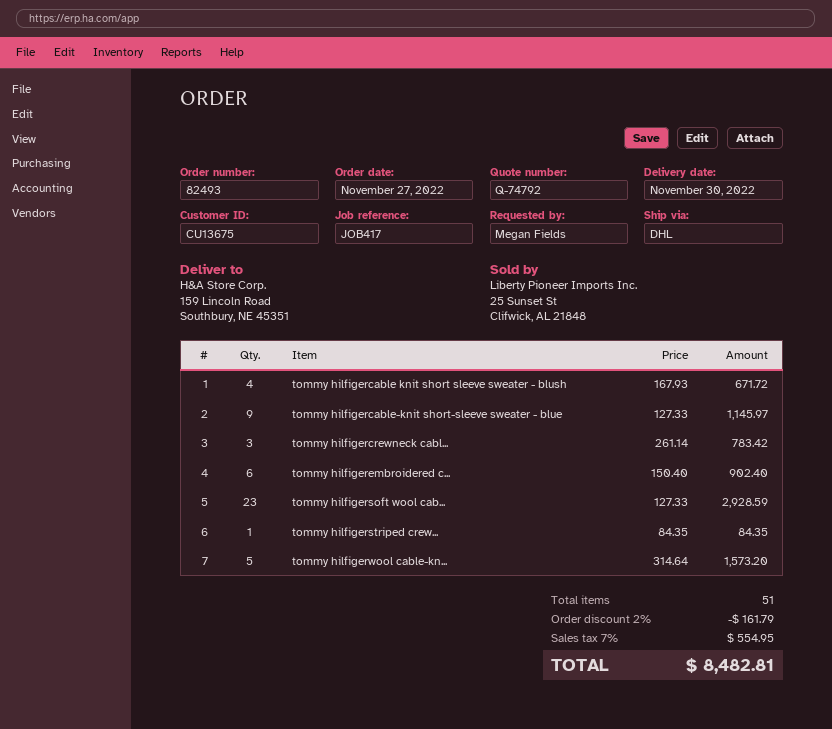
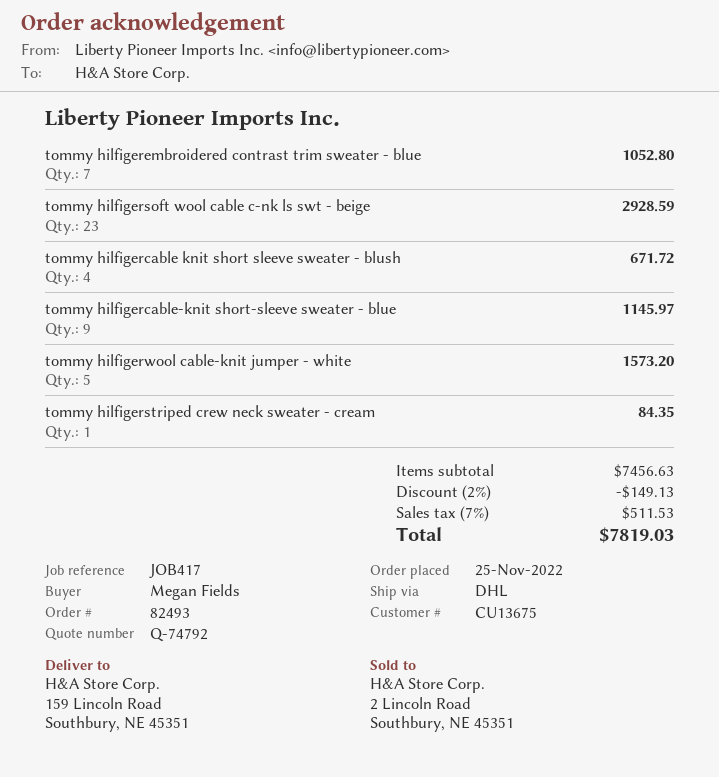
order date: 2022-11-27 -> 2022-11-25
tommy hilfigercrewneck cabl...: 3 for 783.42 -> none
tommy hilfigerembroidered c...: 6 for 902.40 -> 7 for 1052.80
discount: 2% = 161.79 -> 2% = 149.13
tax: 7% = 554.95 -> 7% = 511.53
total: 8482.81 -> 7819.03

